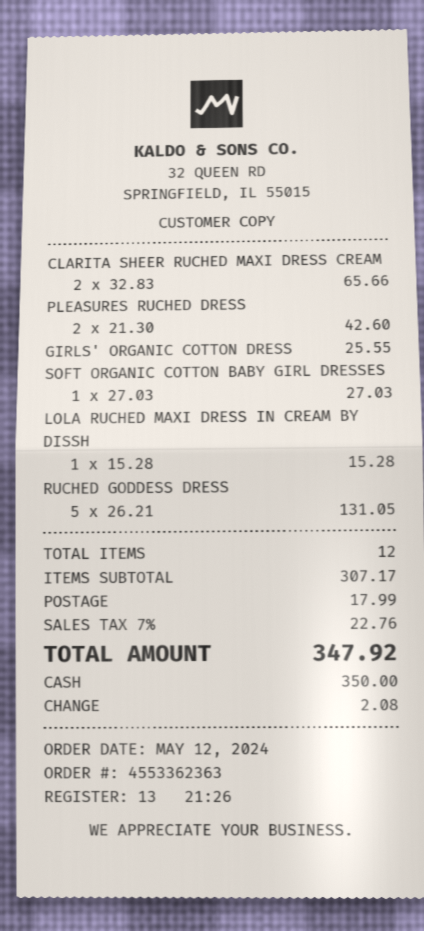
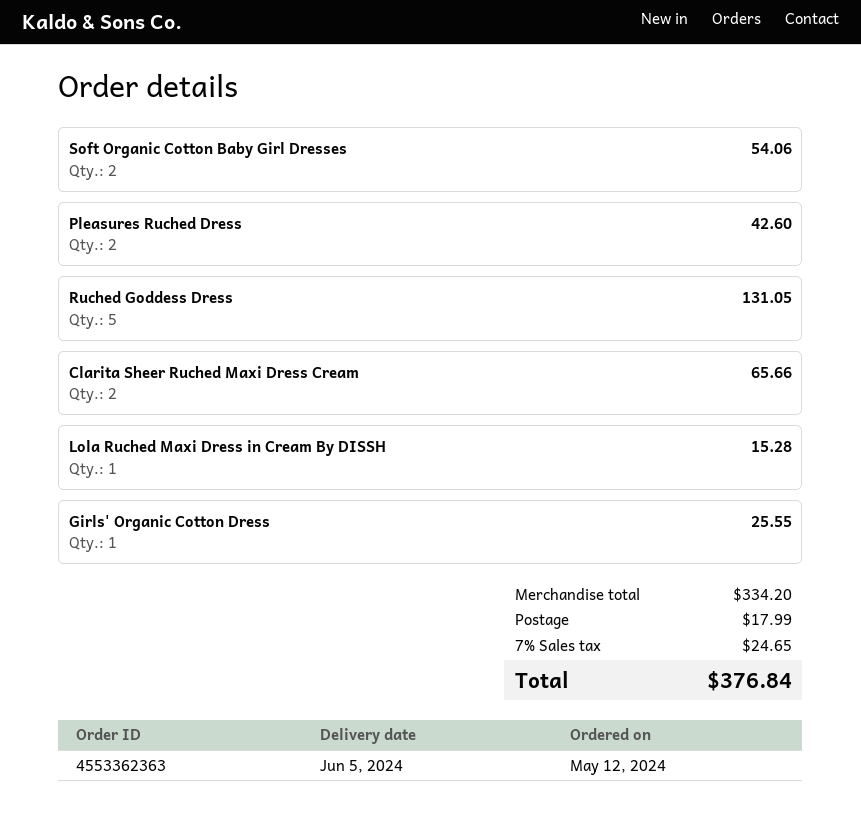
SOFT ORGANIC COTTON BABY GIRL DRESSES: 1 for 27.03 -> 2 for 54.06
subtotal: 307.17 -> 334.20
tax: 7% = 22.76 -> 7% = 24.65
total: 347.92 -> 376.84

